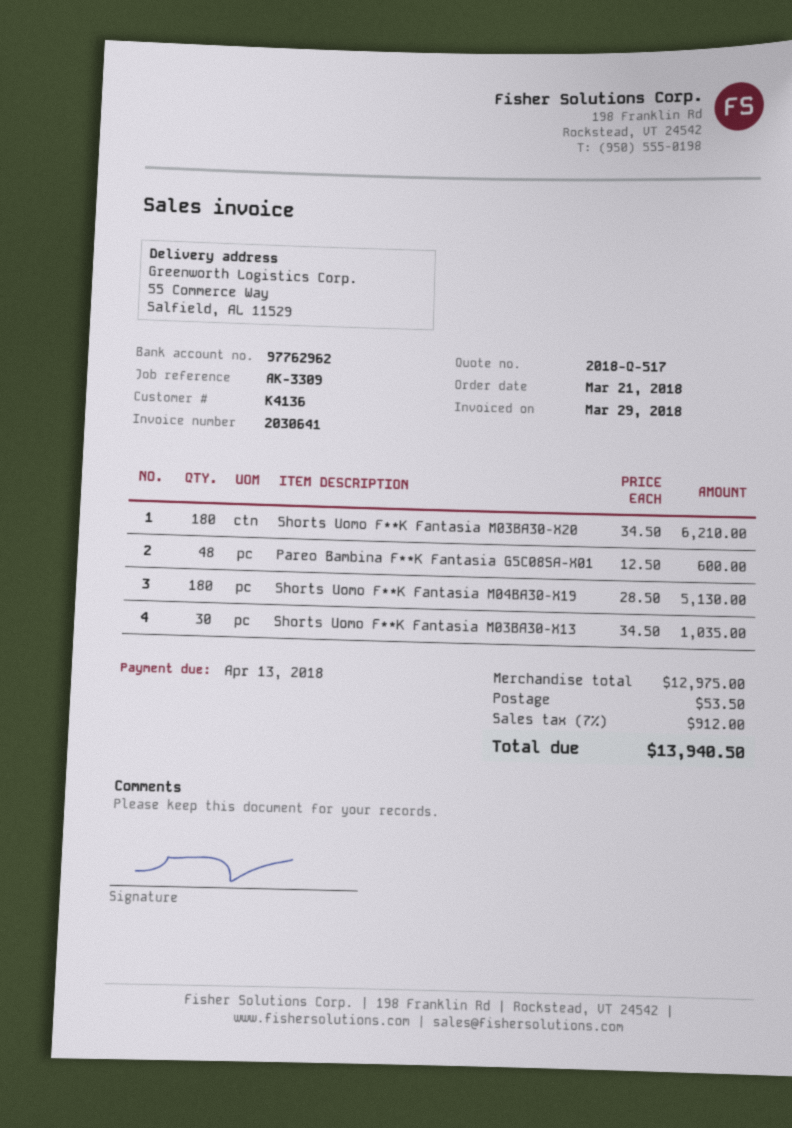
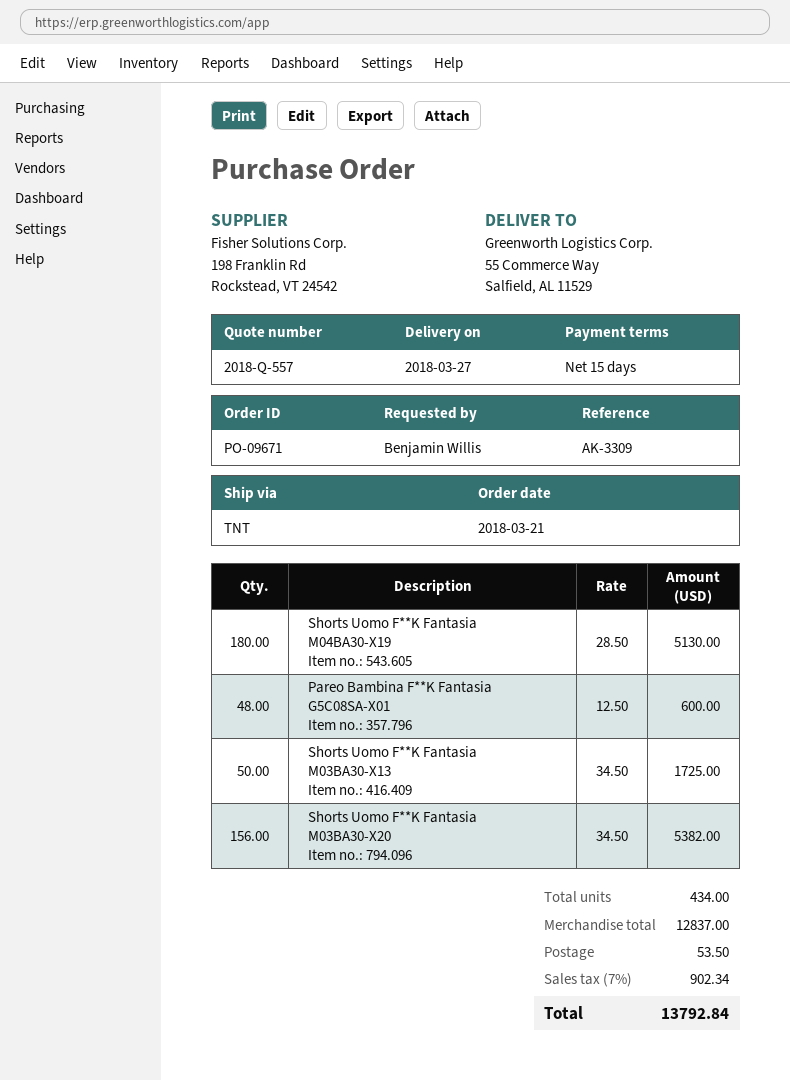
quote number: 2018-Q-517 -> 2018-Q-557
Shorts Uomo F**K Fantasia M03BA30-X20: 180 x 34.50 = 6210.00 -> 156 x 34.50 = 5382.00
Shorts Uomo F**K Fantasia M03BA30-X13: 30 x 34.50 = 1035.00 -> 50 x 34.50 = 1725.00
subtotal: 12975.00 -> 12837.00
tax: 7% = 912.00 -> 7% = 902.34
total: 13940.50 -> 13792.84

